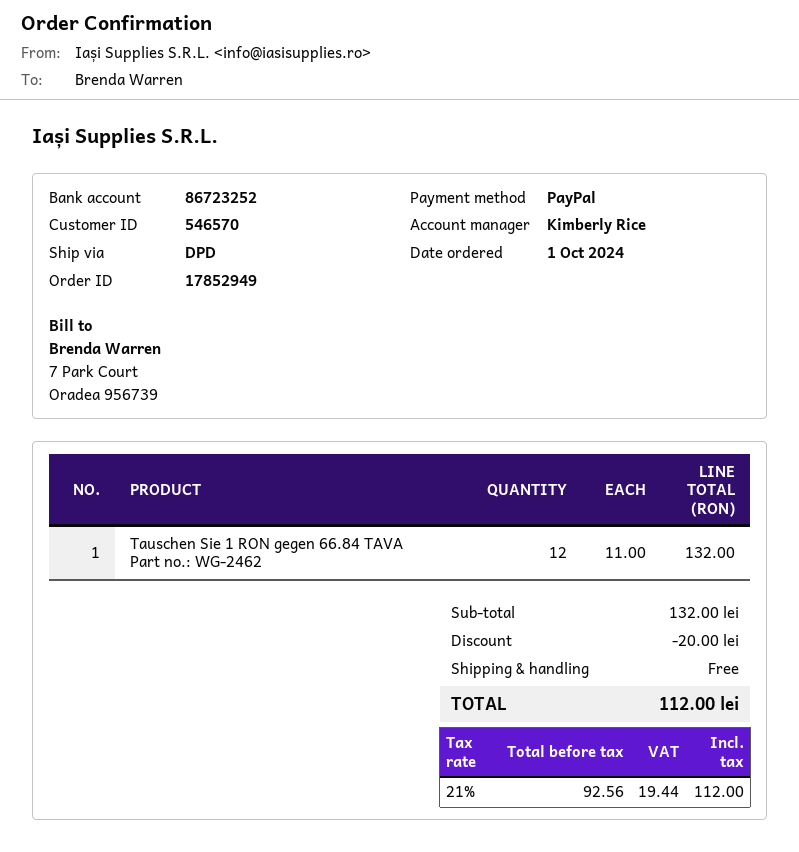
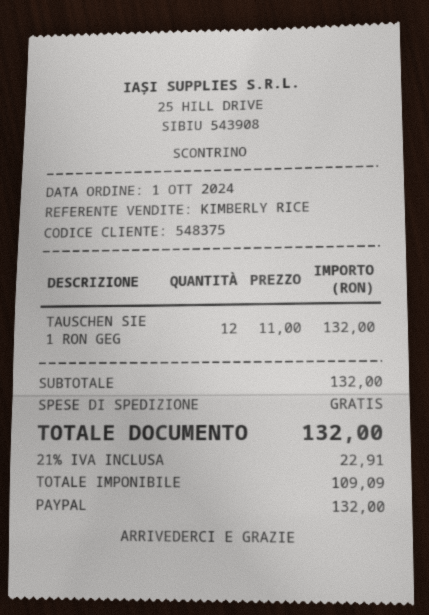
customer number: 546570 -> 548375
discount: 20.00 -> none
net: 92.56 -> 109.09
tax: 21% = 19.44 -> 21% = 22.91
total: 112.00 -> 132.00

